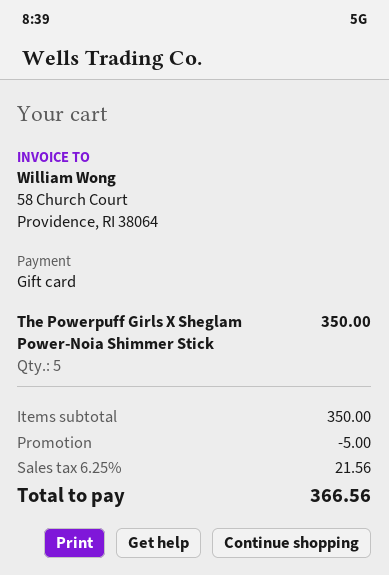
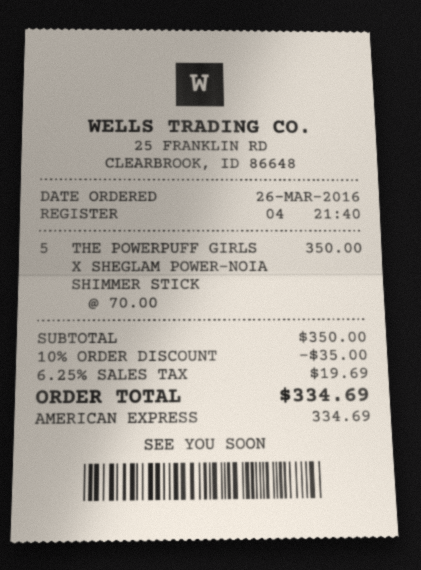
payment method: gift card -> American Express
discount: 5.00 -> 35.00
tax: 6.25% = 21.56 -> 6.25% = 19.69
total: 366.56 -> 334.69

